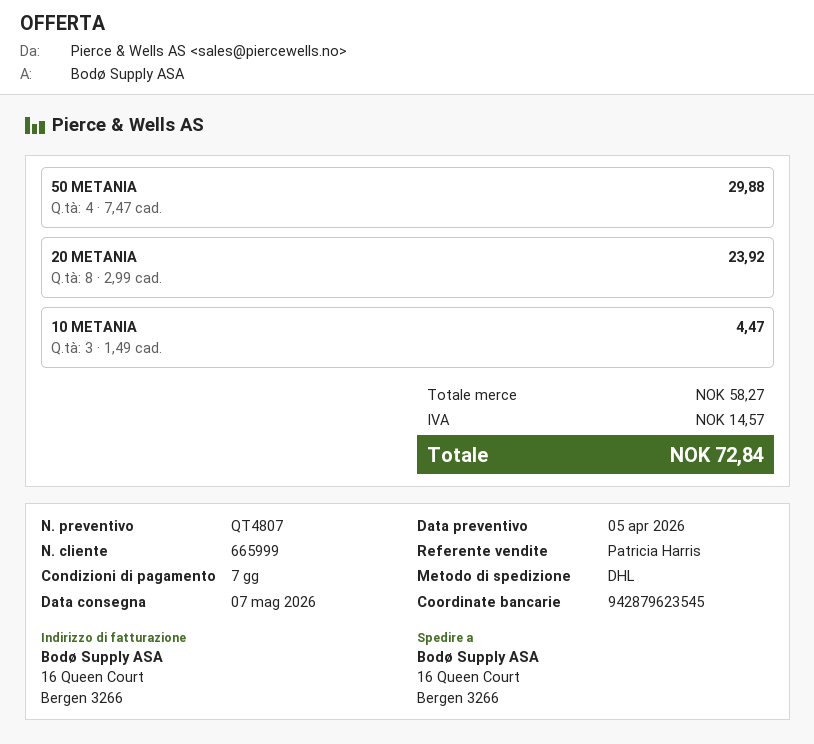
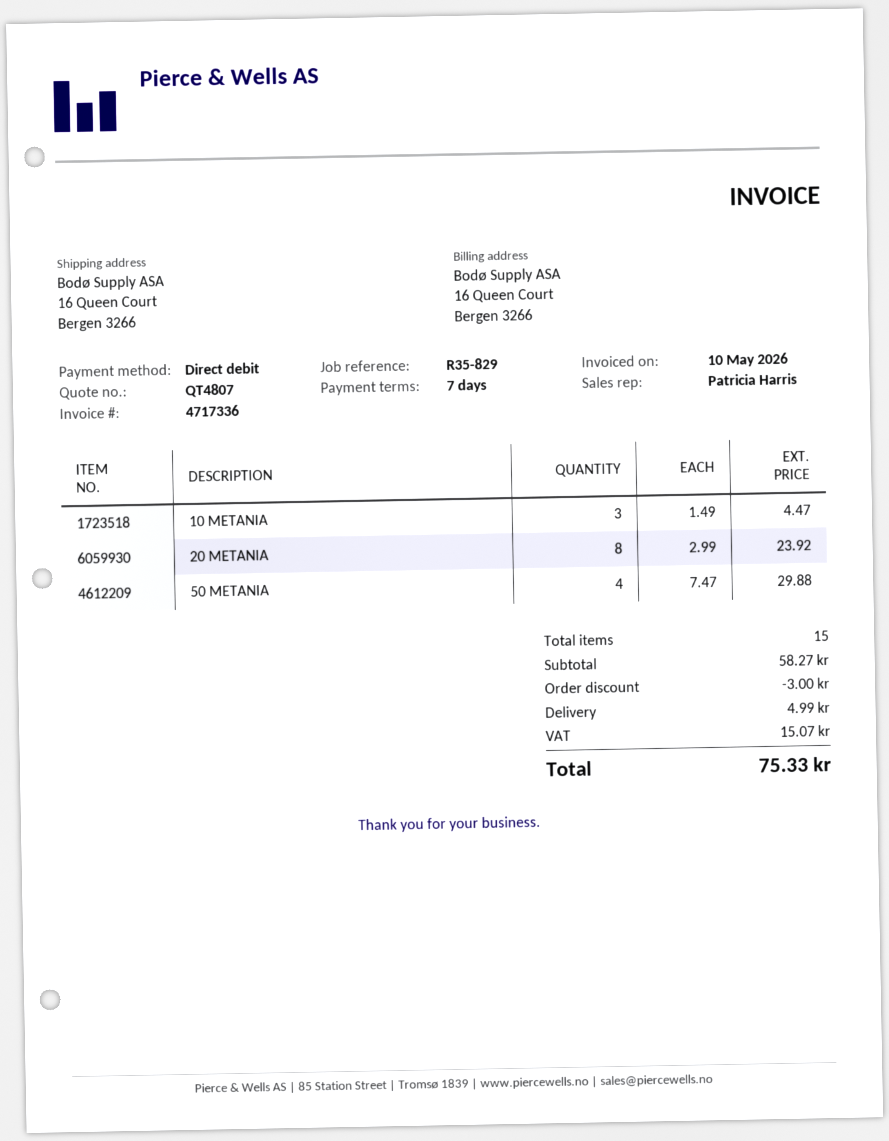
discount: none -> 3.00
shipping: none -> 4.99
tax: 14.57 -> 15.07
total: 72.84 -> 75.33

